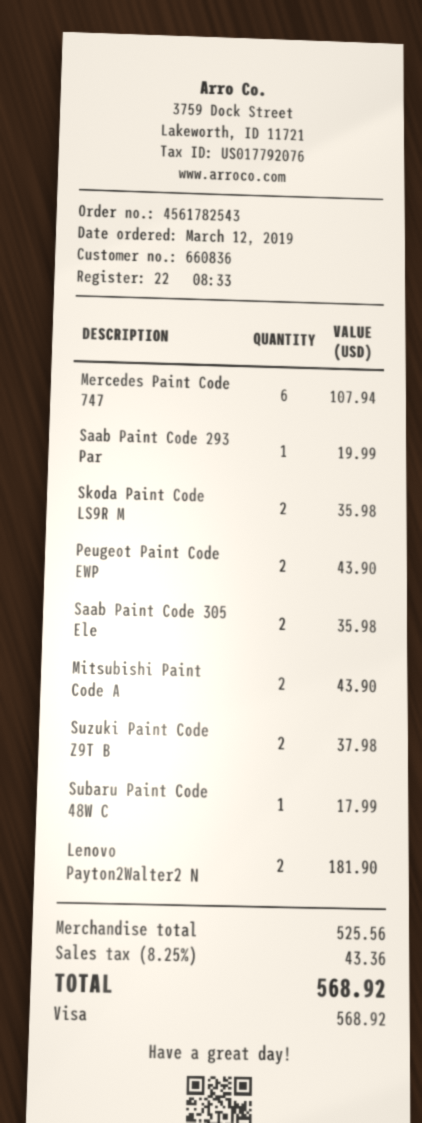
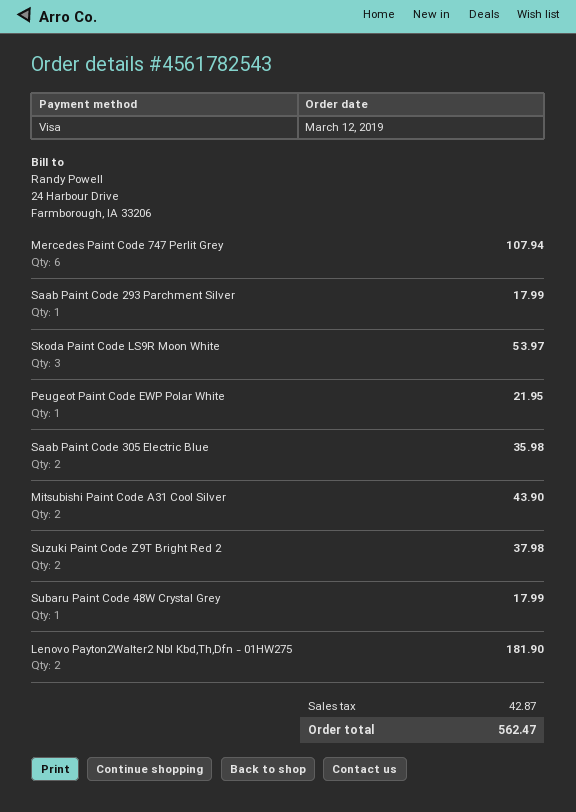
Saab Paint Code 293 Par: 1 for 19.99 -> 1 for 17.99
Skoda Paint Code LS9R M: 2 for 35.98 -> 3 for 53.97
Peugeot Paint Code EWP: 2 for 43.90 -> 1 for 21.95
tax: 43.36 -> 42.87
total: 568.92 -> 562.47

